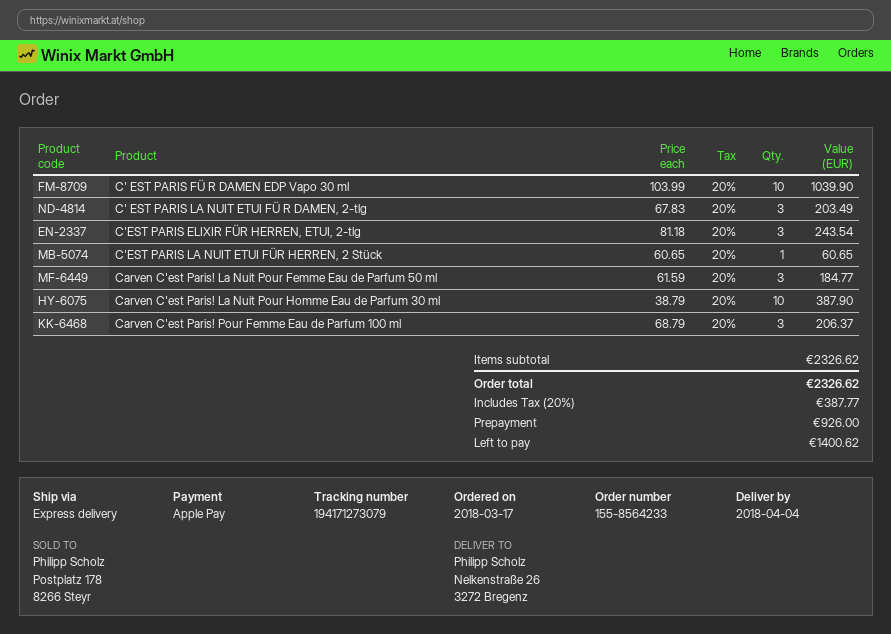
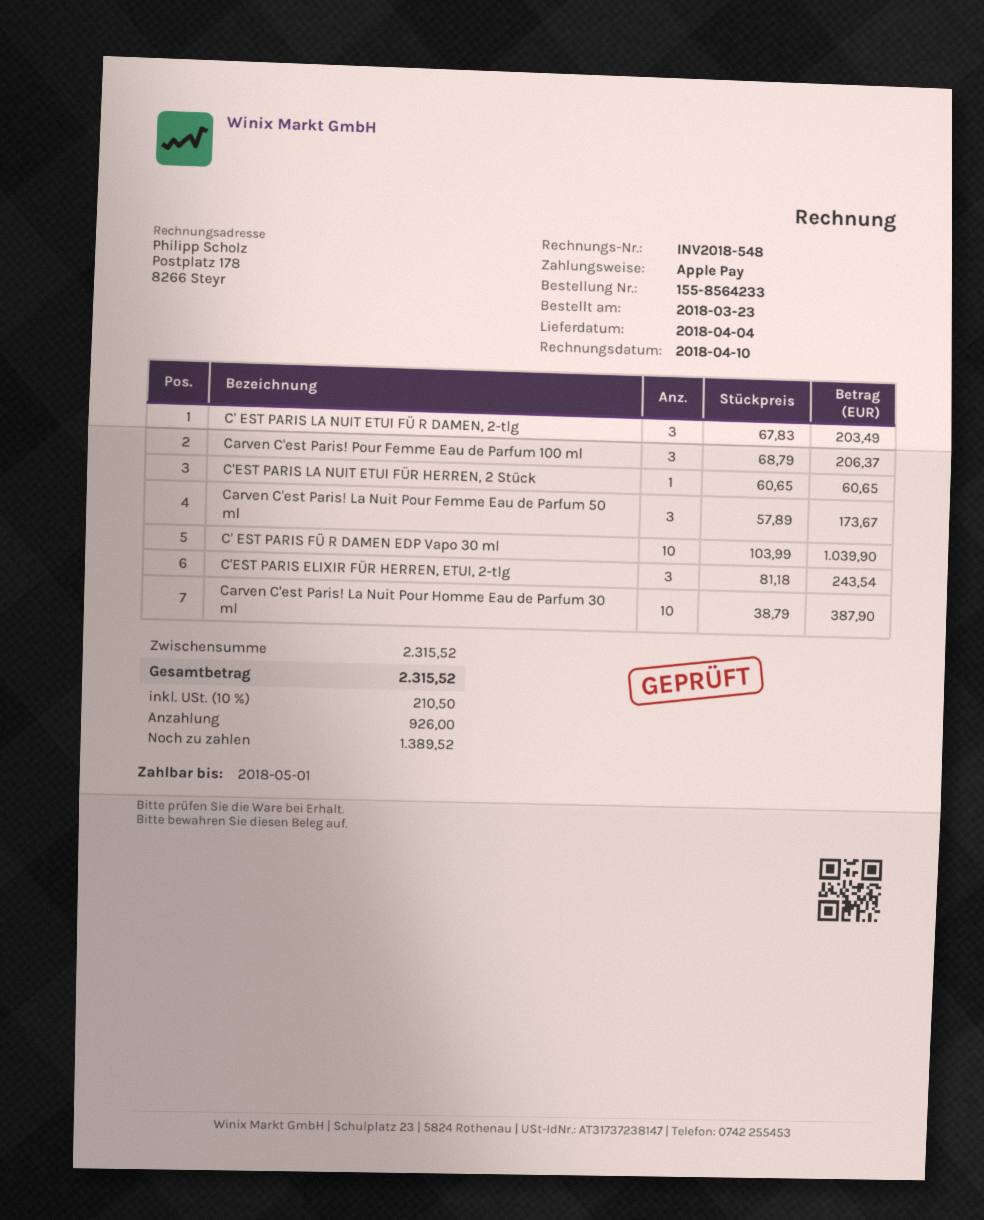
order date: 2018-03-17 -> 2018-03-23
Carven C'est Paris! La Nuit Pour Femme Eau de Parfum 50 ml: 3 x 61.59 = 184.77 -> 3 x 57.89 = 173.67
subtotal: 2326.62 -> 2315.52
tax: 20% = 387.77 -> 10% = 210.50
total: 2326.62 -> 2315.52
balance: 1400.62 -> 1389.52

